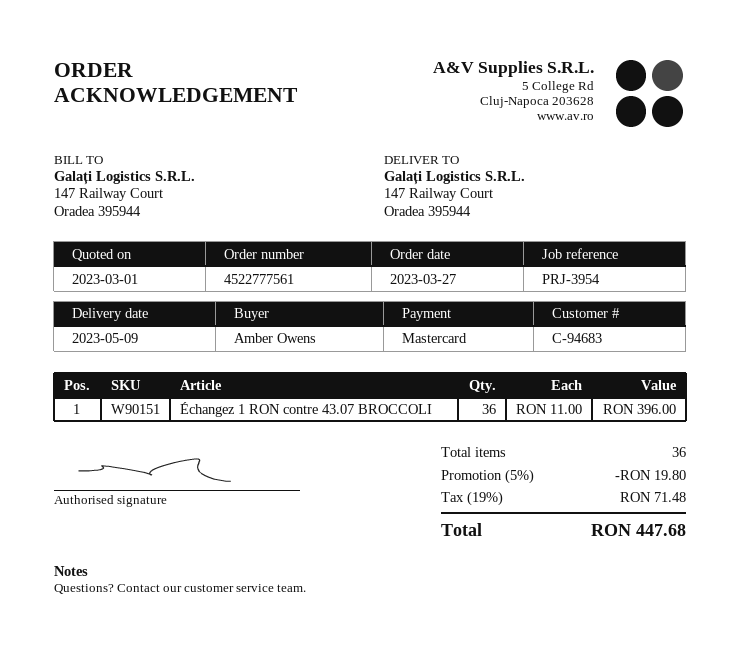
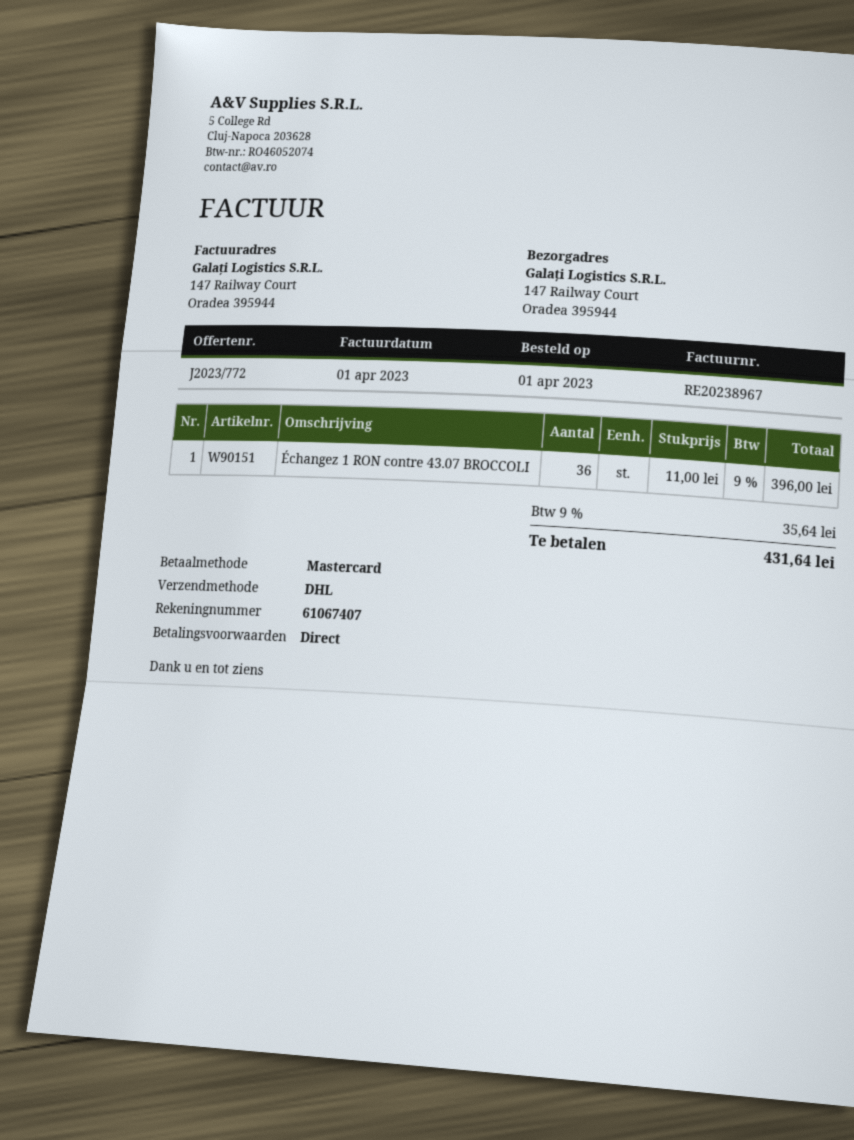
order date: 2023-03-27 -> 2023-04-01
discount: 5% = 19.80 -> none
tax: 19% = 71.48 -> 9% = 35.64
total: 447.68 -> 431.64

